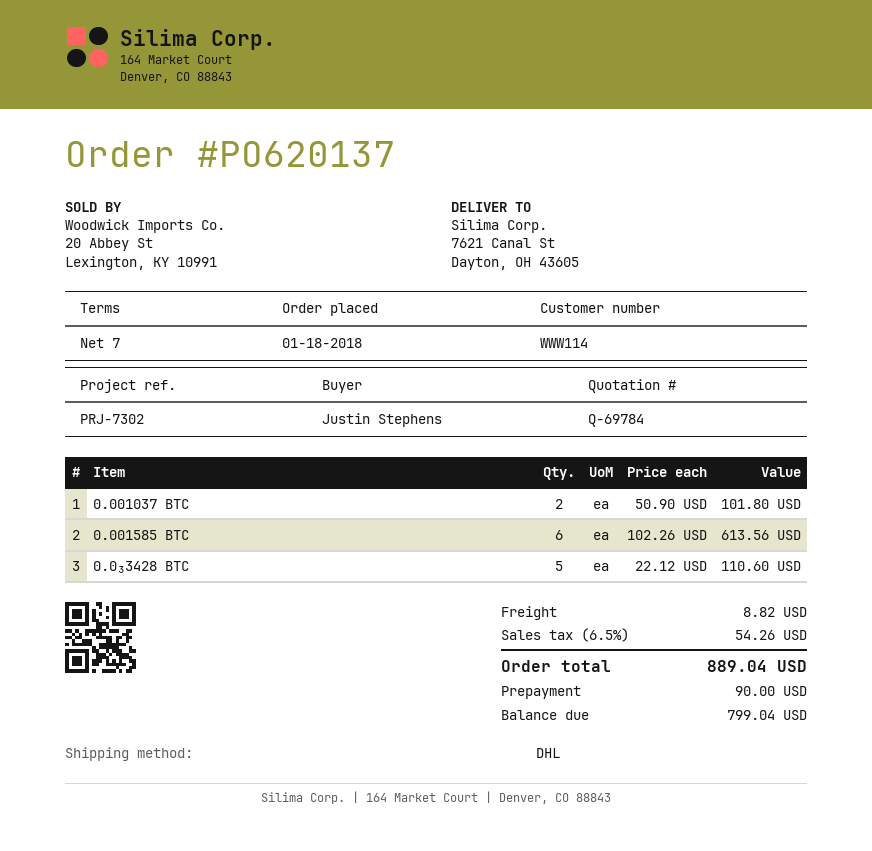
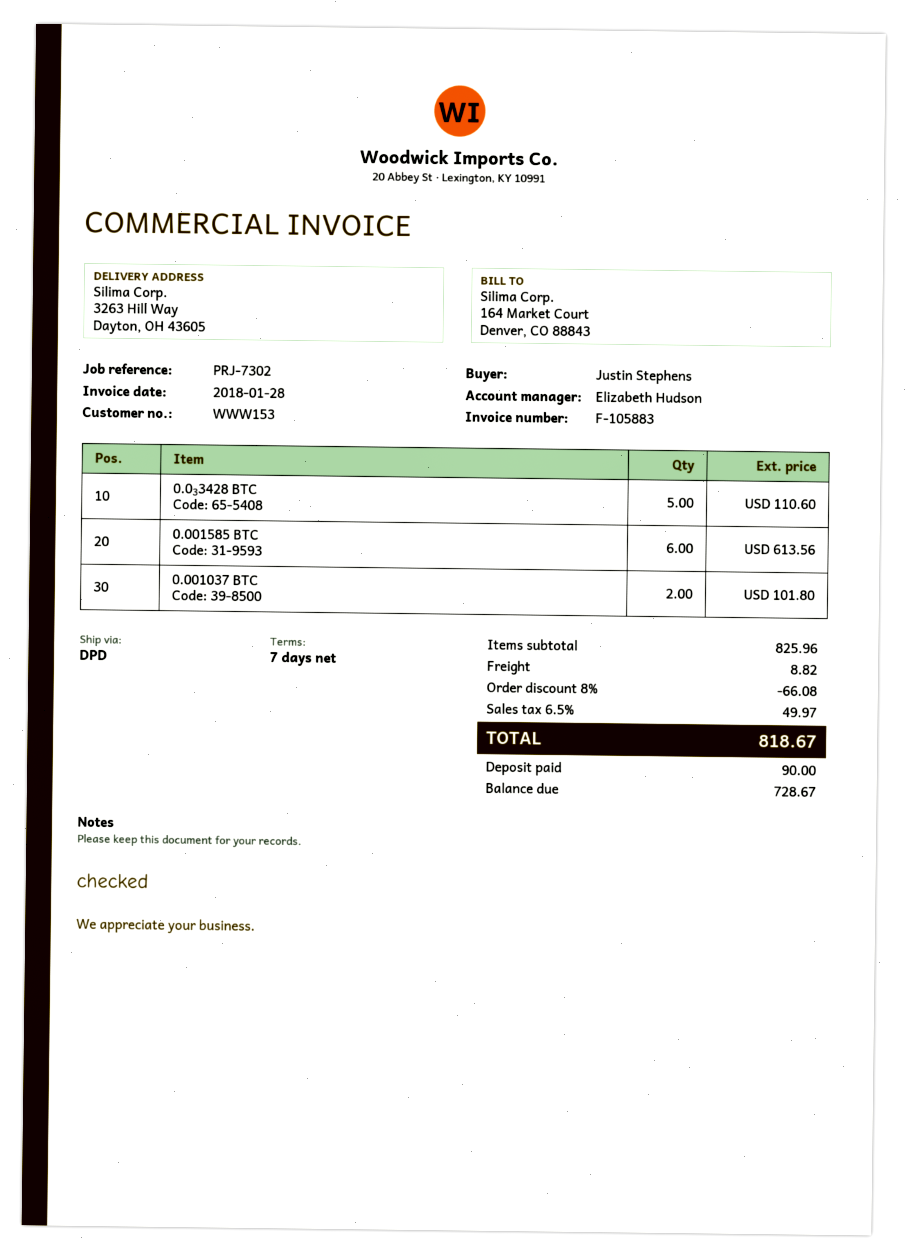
customer number: WWW114 -> WWW153
shipping method: DHL -> DPD
ship to: 7621 Canal St, Dayton, OH 43605 -> 3263 Hill Way, Dayton, OH 43605
discount: none -> 8% = 66.08
tax: 6.5% = 54.26 -> 6.5% = 49.97
total: 889.04 -> 818.67
balance: 799.04 -> 728.67

